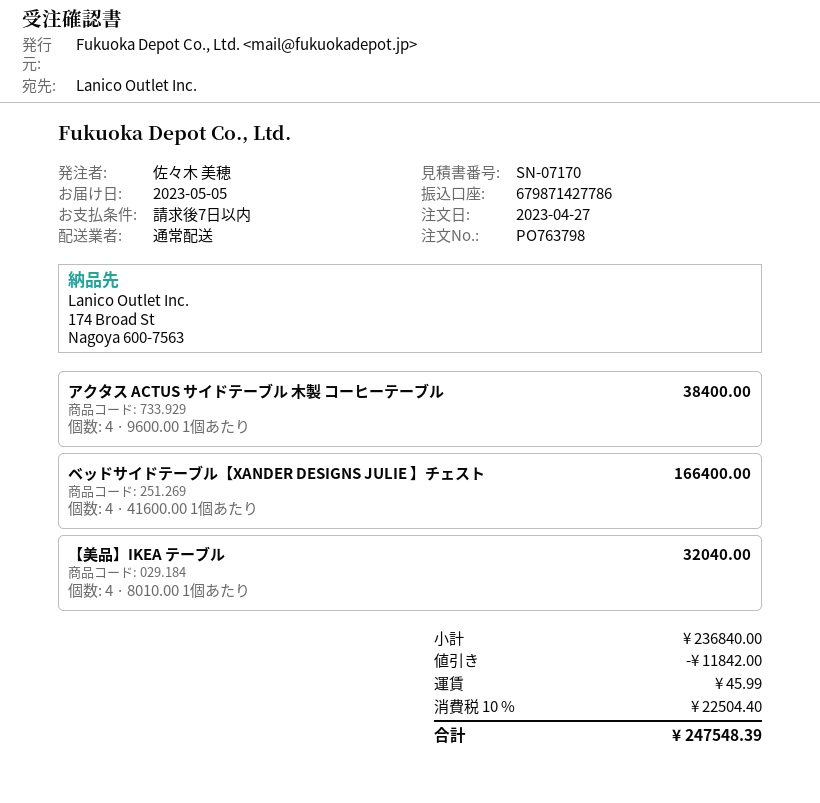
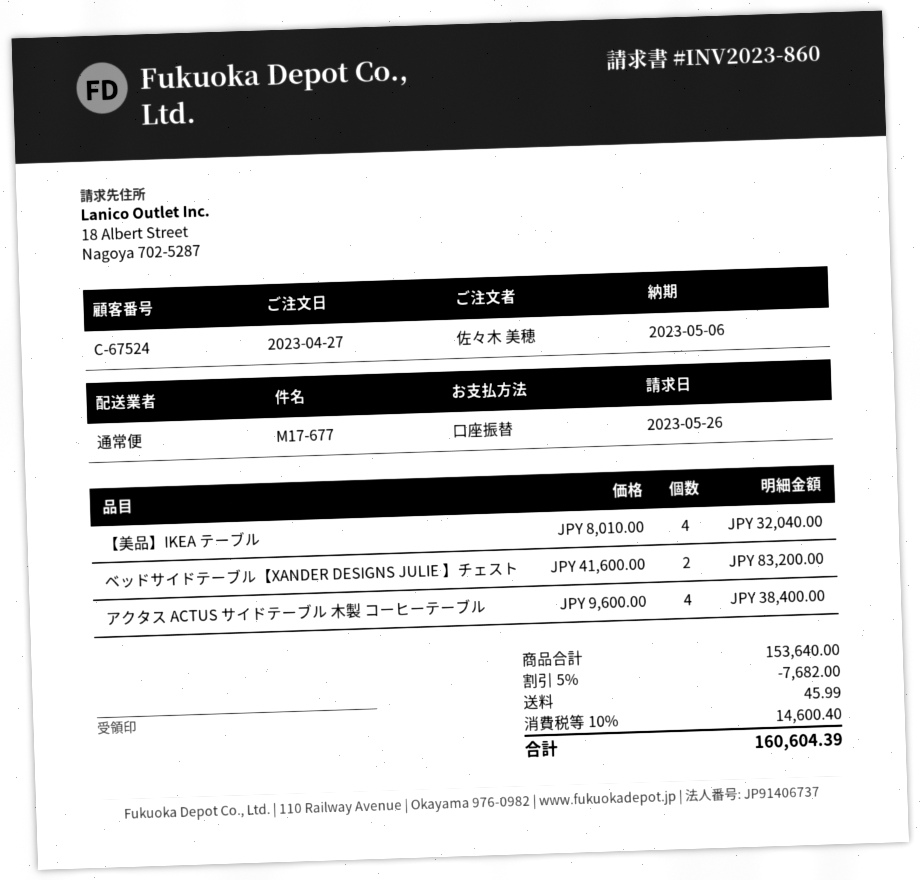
delivery date: 2023-05-05 -> 2023-05-06
ベッドサイドテーブル【XANDER DESIGNS JULIE 】チェスト: 4 x 41600.00 = 166400.00 -> 2 x 41600.00 = 83200.00
subtotal: 236840.00 -> 153640.00
discount: 11842.00 -> 7682.00
tax: 10% = 22504.40 -> 10% = 14600.40
total: 247548.39 -> 160604.39

